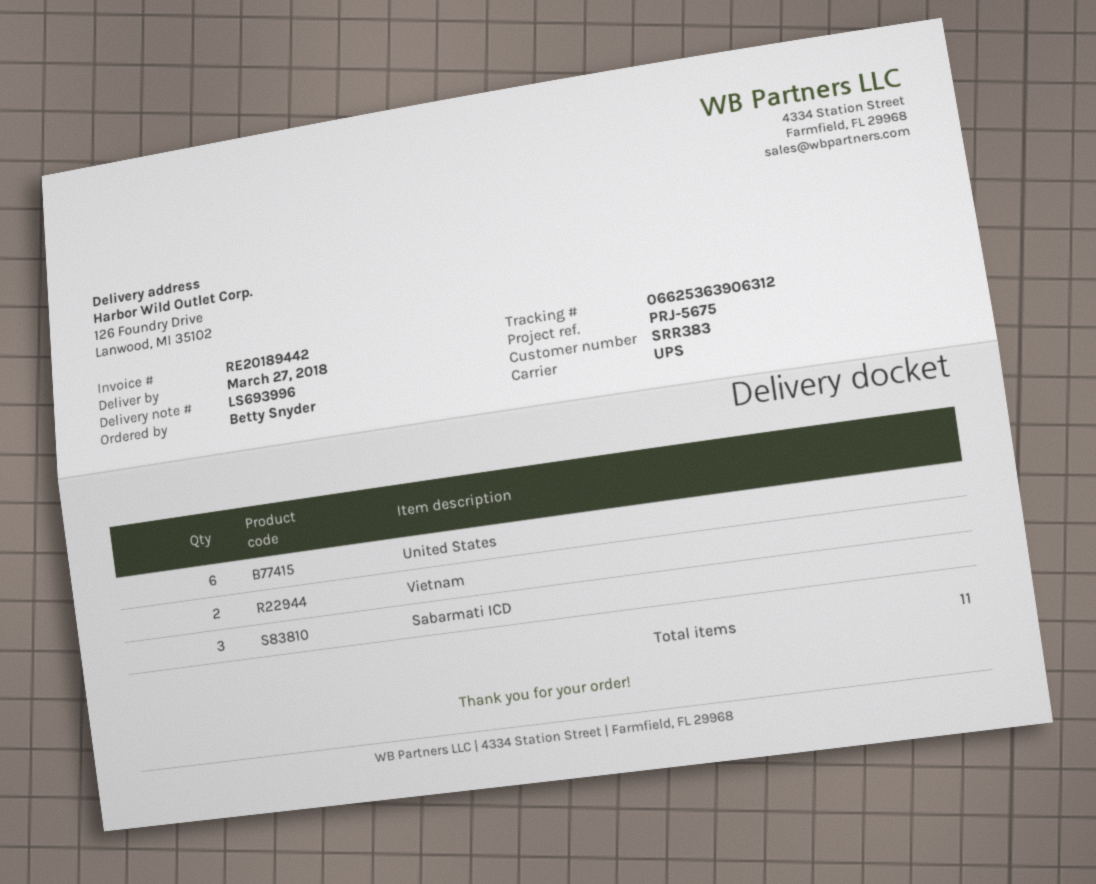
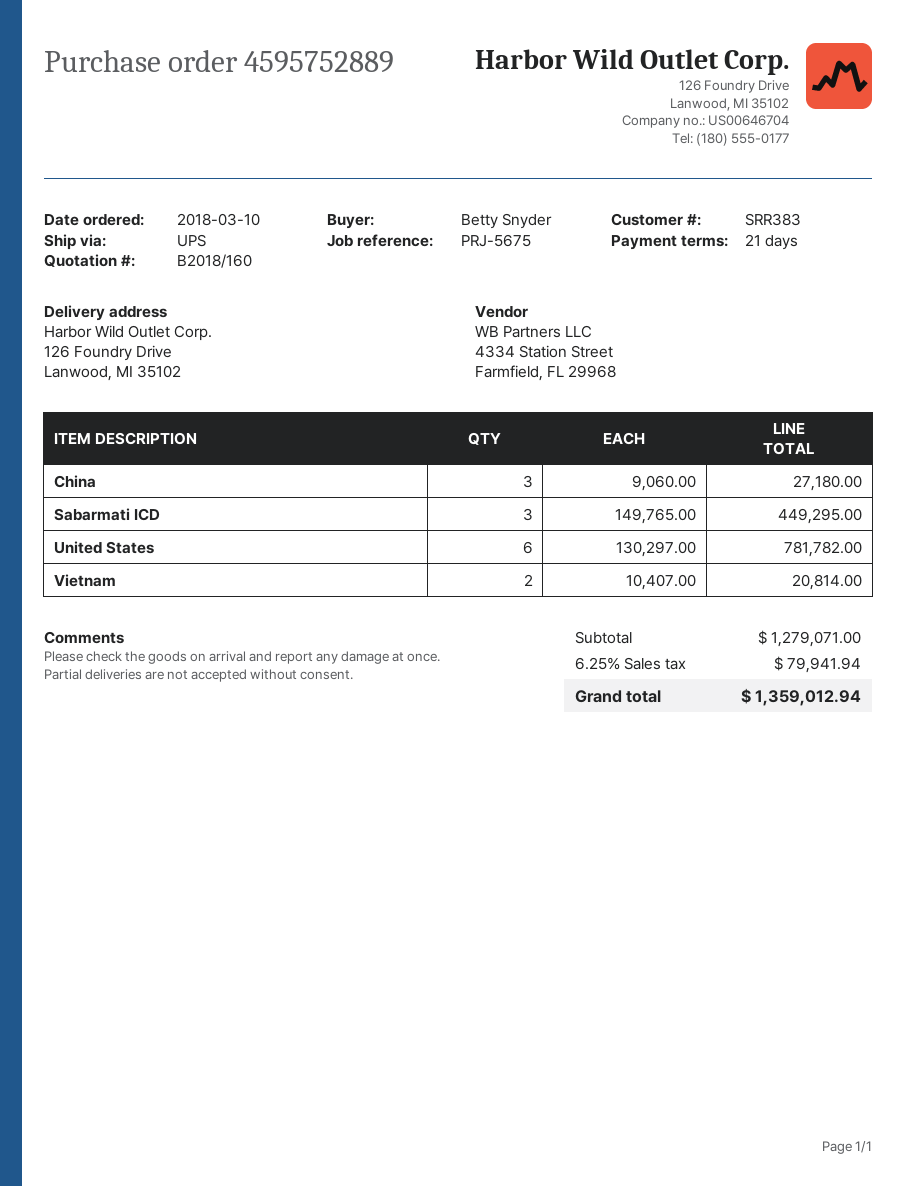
China: none -> 3

